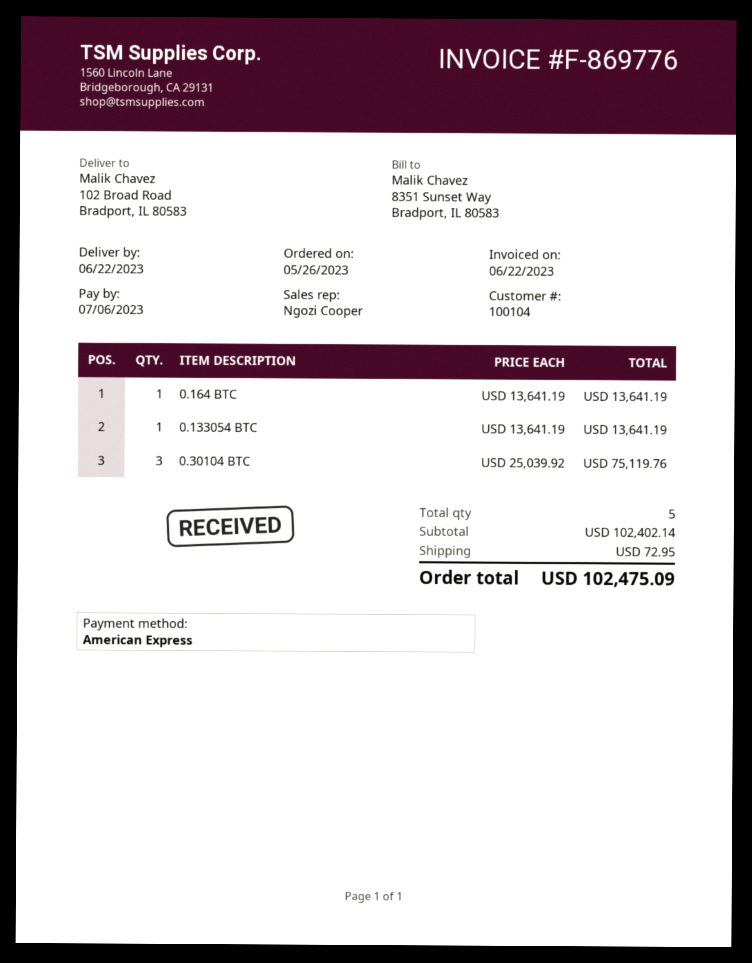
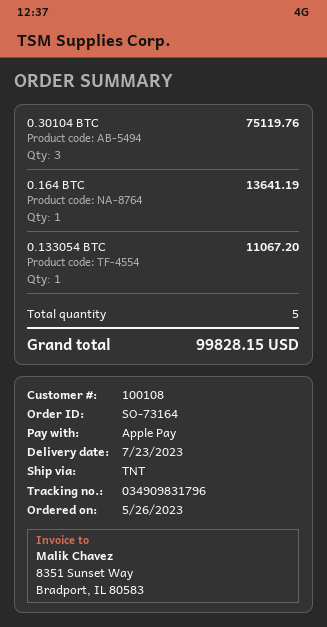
delivery date: 2023-06-22 -> 2023-07-23
customer number: 100104 -> 100108
payment method: American Express -> Apple Pay
0.133054 BTC: 1 for 13641.19 -> 1 for 11067.20
shipping: 72.95 -> none
total: 102475.09 -> 99828.15

